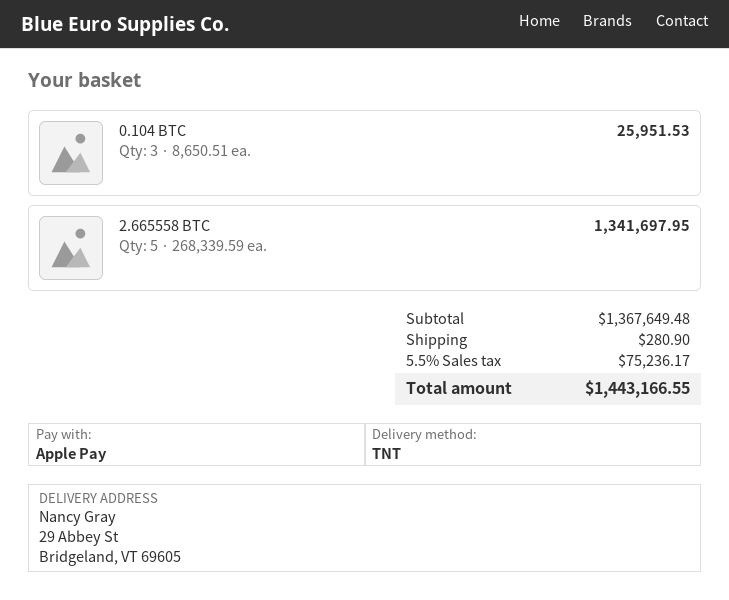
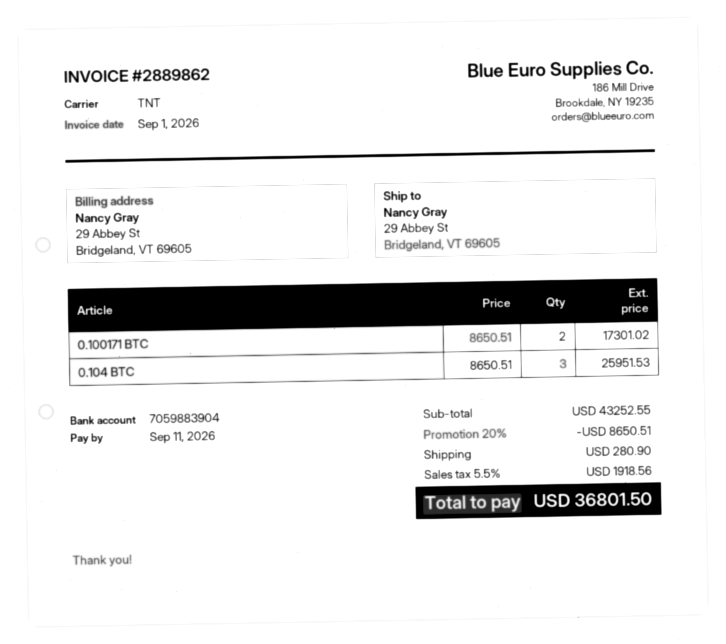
2.665558 BTC: 5 x 268339.59 = 1341697.95 -> none
0.100171 BTC: none -> 2 x 8650.51 = 17301.02
subtotal: 1367649.48 -> 43252.55
discount: none -> 20% = 8650.51
tax: 5.5% = 75236.17 -> 5.5% = 1918.56
total: 1443166.55 -> 36801.50

